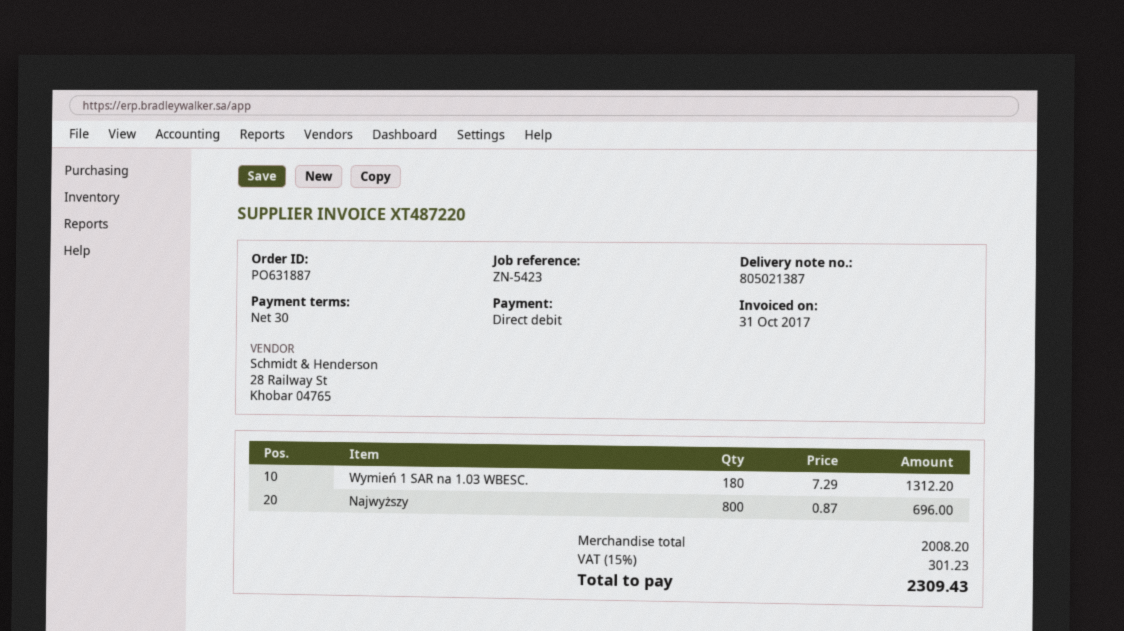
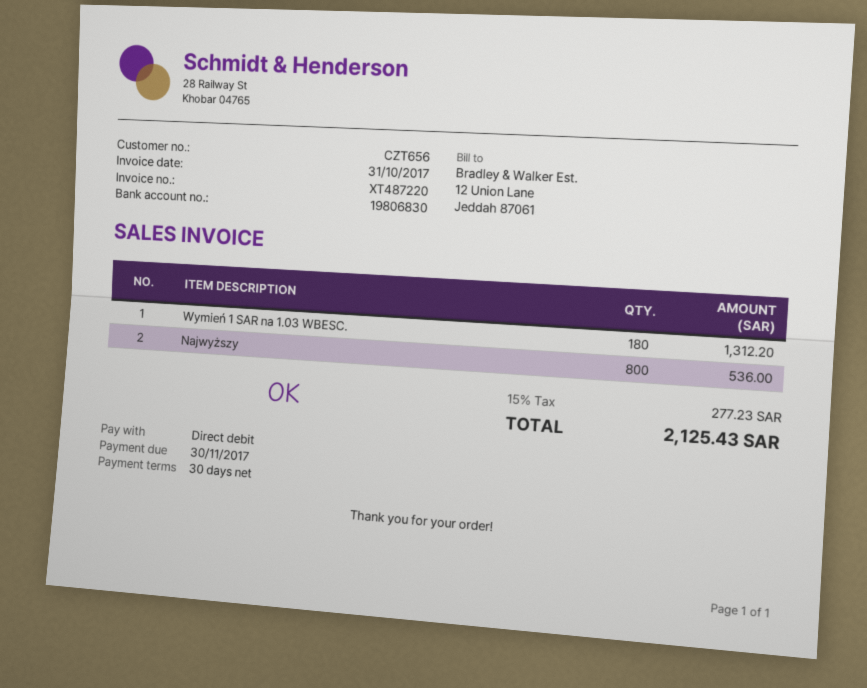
Najwyższy: 800 for 696.00 -> 800 for 536.00
tax: 15% = 301.23 -> 15% = 277.23
total: 2309.43 -> 2125.43

